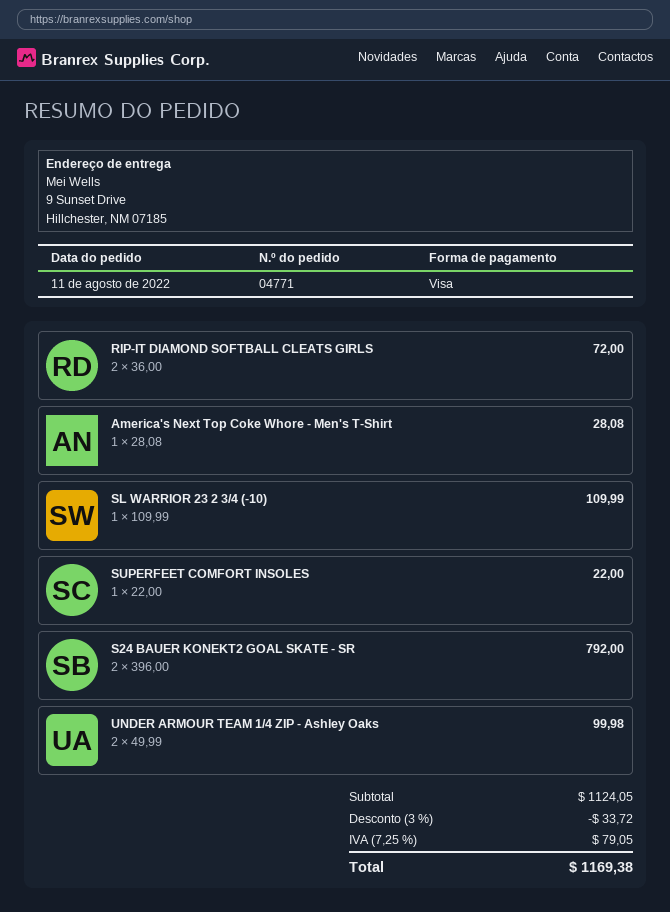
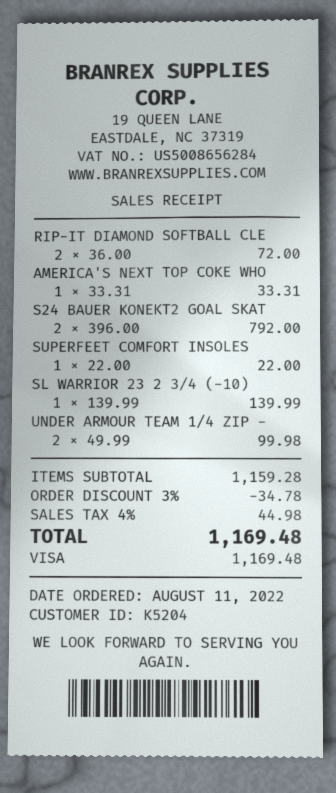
America's Next Top Coke Whore - Men's T-Shirt: 1 x 28.08 = 28.08 -> 1 x 33.31 = 33.31
SL WARRIOR 23 2 3/4 (-10): 1 x 109.99 = 109.99 -> 1 x 139.99 = 139.99
subtotal: 1124.05 -> 1159.28
discount: 3% = 33.72 -> 3% = 34.78
tax: 7.25% = 79.05 -> 4% = 44.98
total: 1169.38 -> 1169.48

